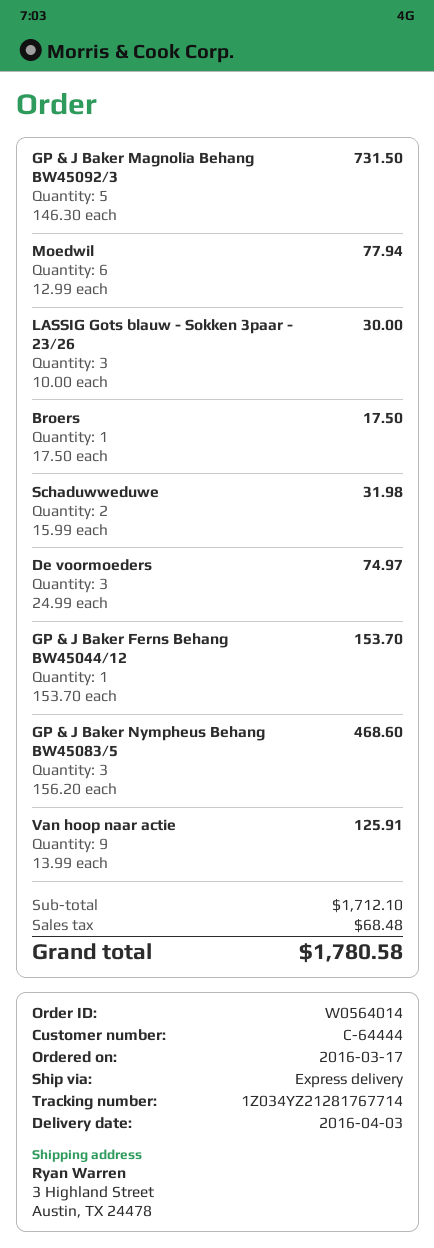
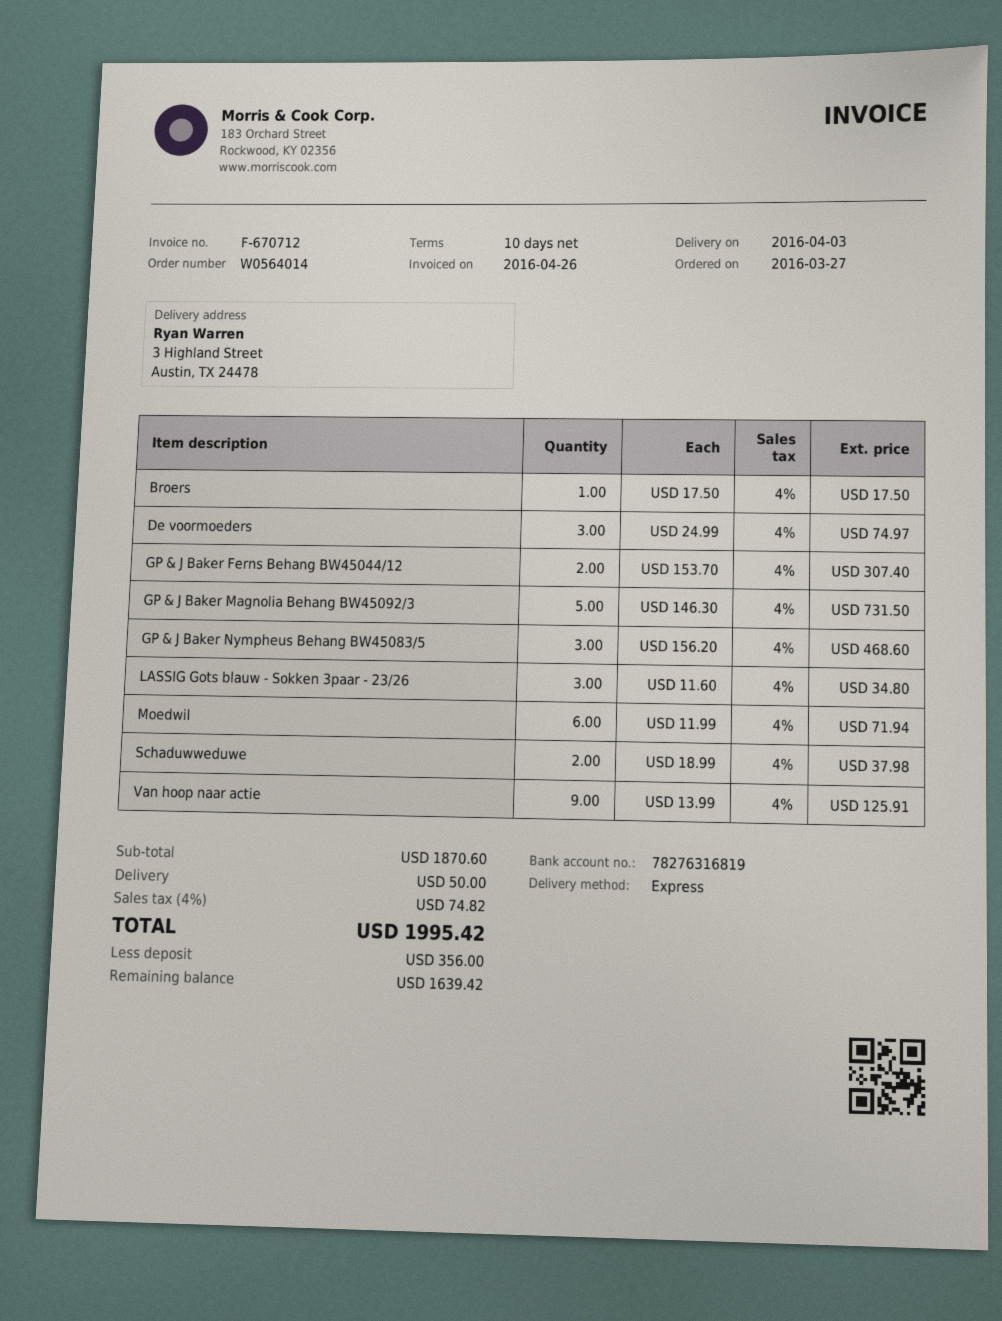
order date: 2016-03-17 -> 2016-03-27
Moedwil: 6 x 12.99 = 77.94 -> 6 x 11.99 = 71.94
LASSIG Gots blauw - Sokken 3paar - 23/26: 3 x 10.00 = 30.00 -> 3 x 11.60 = 34.80
Schaduwweduwe: 2 x 15.99 = 31.98 -> 2 x 18.99 = 37.98
GP & J Baker Ferns Behang BW45044/12: 1 x 153.70 = 153.70 -> 2 x 153.70 = 307.40
subtotal: 1712.10 -> 1870.60
shipping: none -> 50.00
tax: 68.48 -> 74.82
total: 1780.58 -> 1995.42

